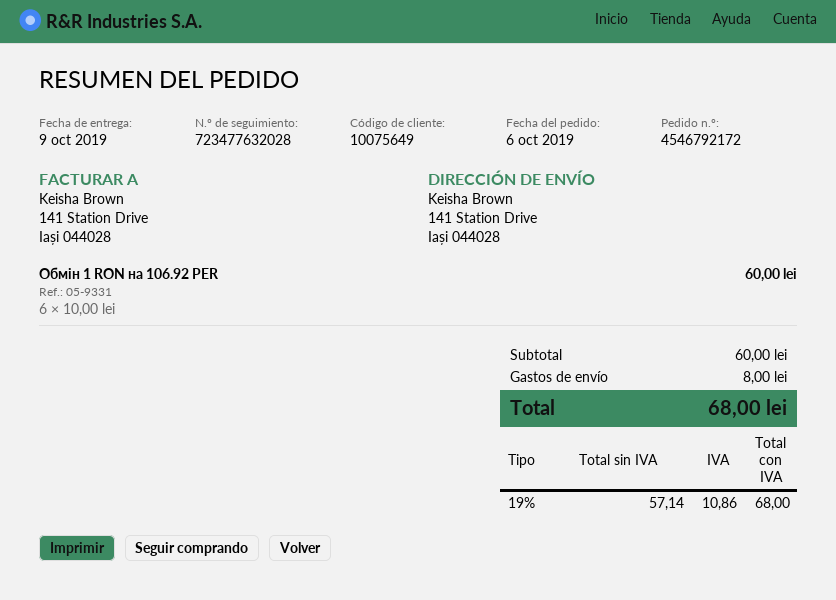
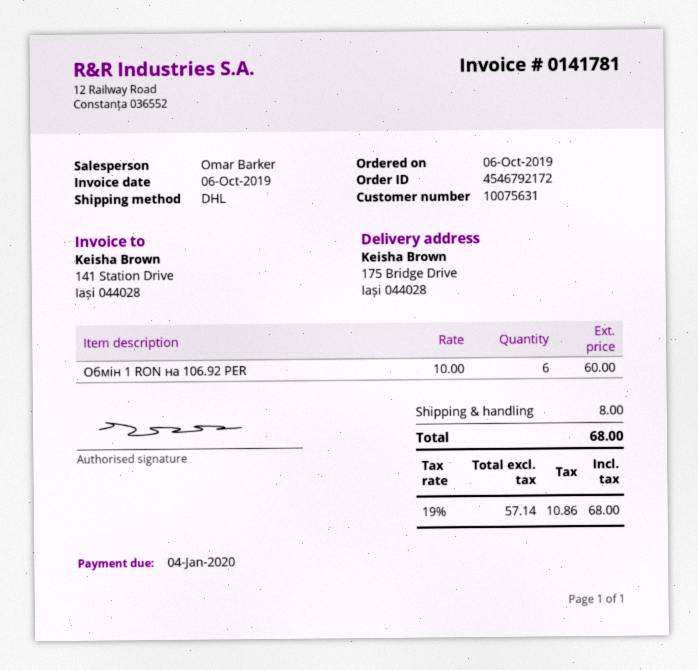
customer number: 10075649 -> 10075631
ship to: 141 Station Drive, Iași 044028 -> 175 Bridge Drive, Iași 044028

